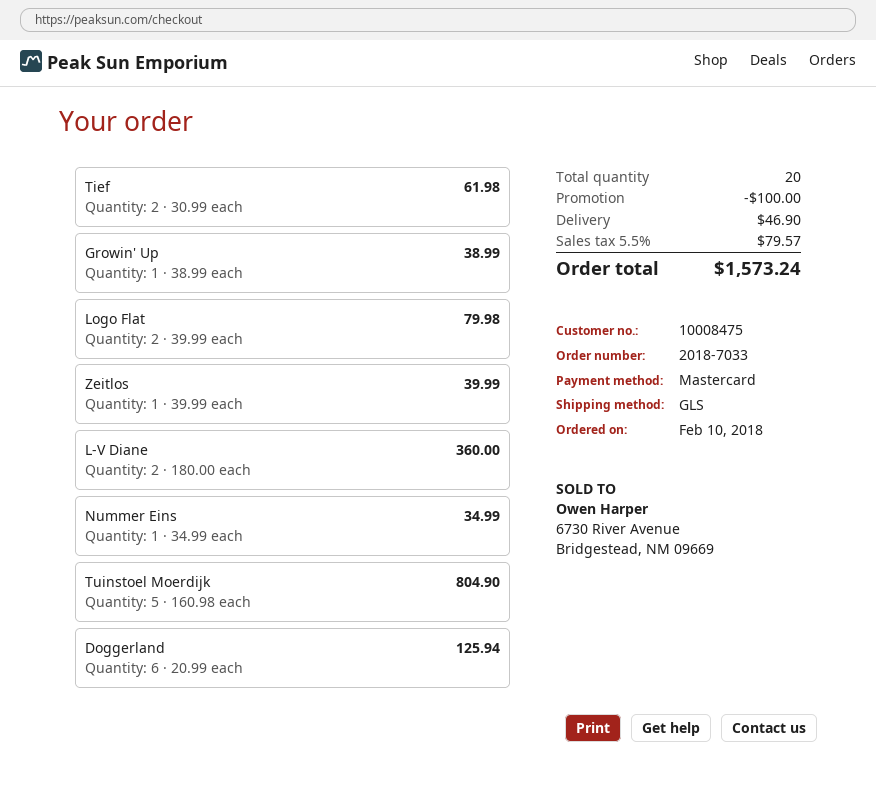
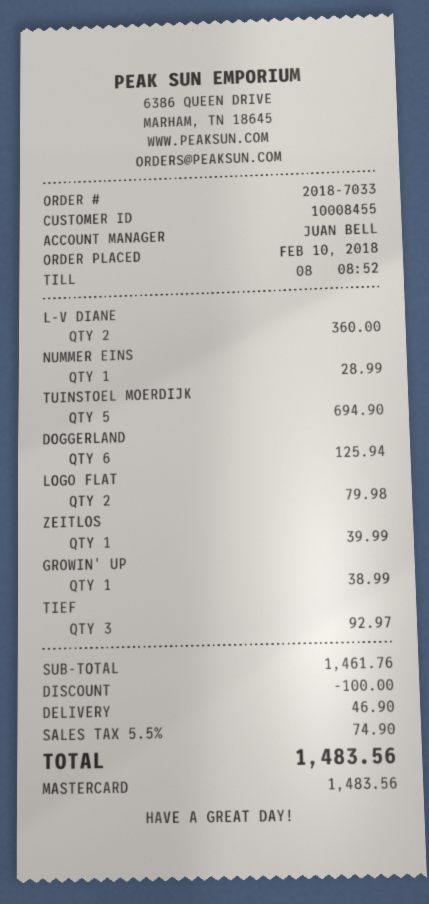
customer number: 10008475 -> 10008455
Tief: 2 for 61.98 -> 3 for 92.97
Nummer Eins: 1 for 34.99 -> 1 for 28.99
Tuinstoel Moerdijk: 5 for 804.90 -> 5 for 694.90
tax: 5.5% = 79.57 -> 5.5% = 74.90
total: 1573.24 -> 1483.56

